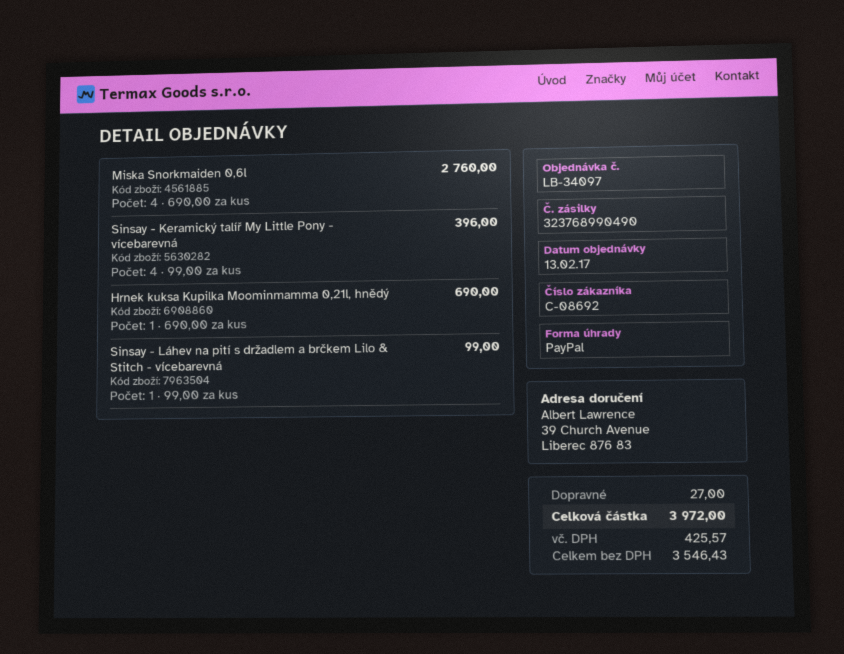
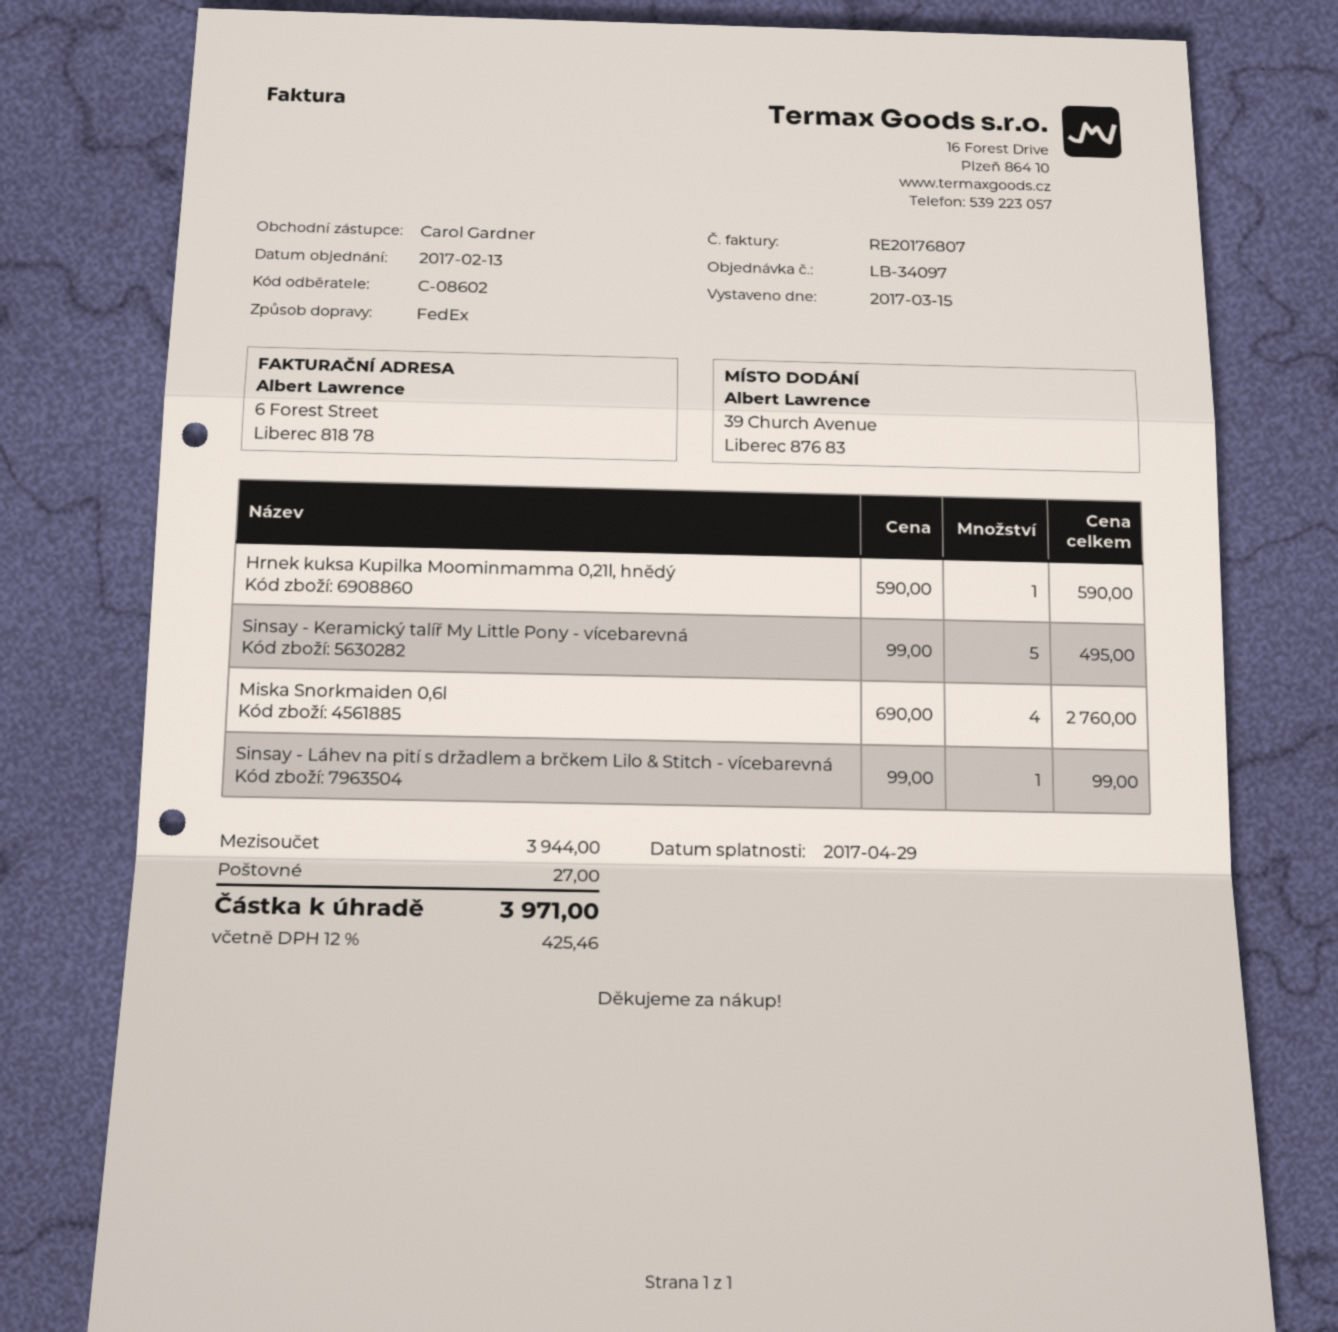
customer number: C-08692 -> C-08602
Sinsay - Keramický talíř My Little Pony - vícebarevná: 4 x 99.00 = 396.00 -> 5 x 99.00 = 495.00
Hrnek kuksa Kupilka Moominmamma 0,21l, hnědý: 1 x 690.00 = 690.00 -> 1 x 590.00 = 590.00
tax: 425.57 -> 425.46
total: 3972.00 -> 3971.00

